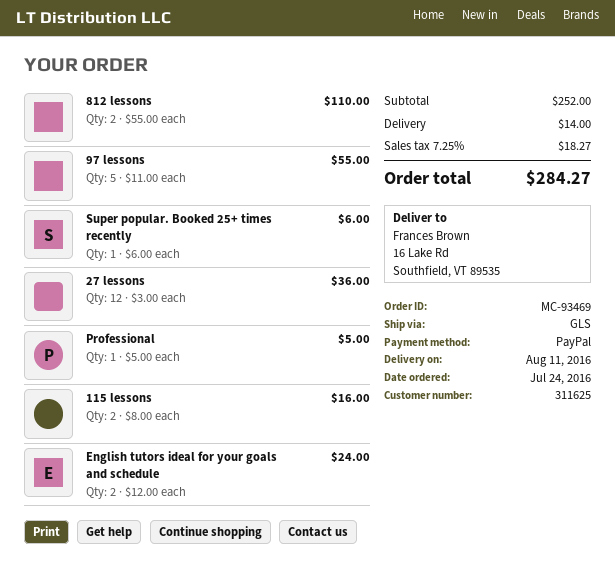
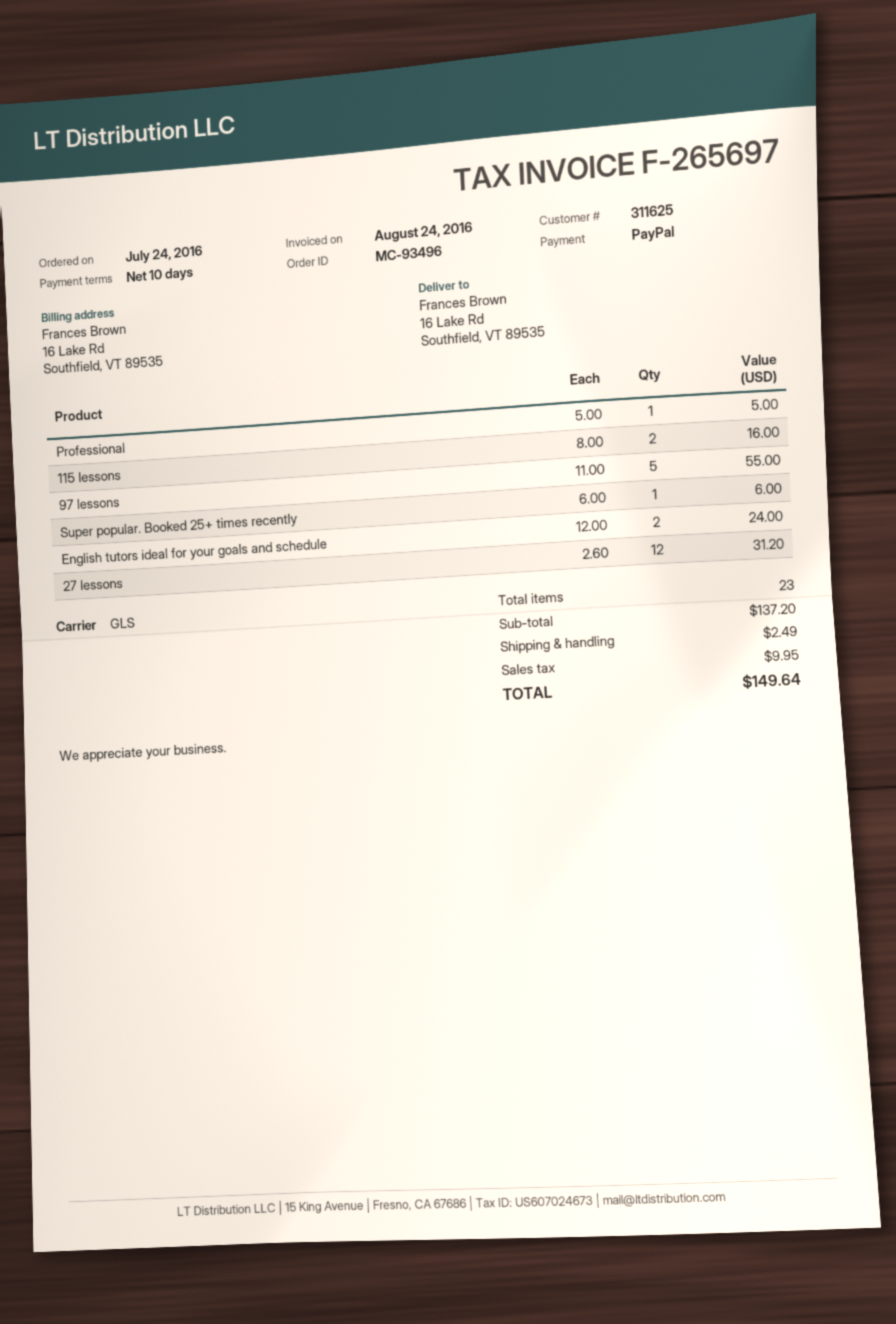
order number: MC-93469 -> MC-93496
812 lessons: 2 x 55.00 = 110.00 -> none
27 lessons: 12 x 3.00 = 36.00 -> 12 x 2.60 = 31.20
subtotal: 252.00 -> 137.20
shipping: 14.00 -> 2.49
tax: 18.27 -> 9.95
total: 284.27 -> 149.64

